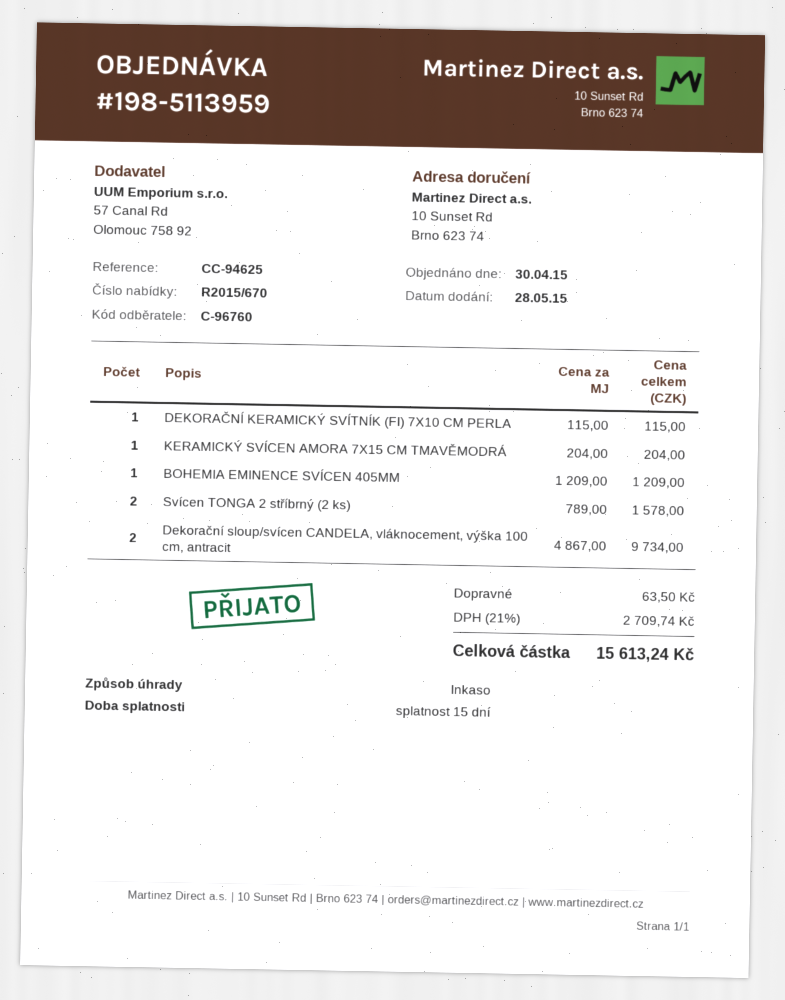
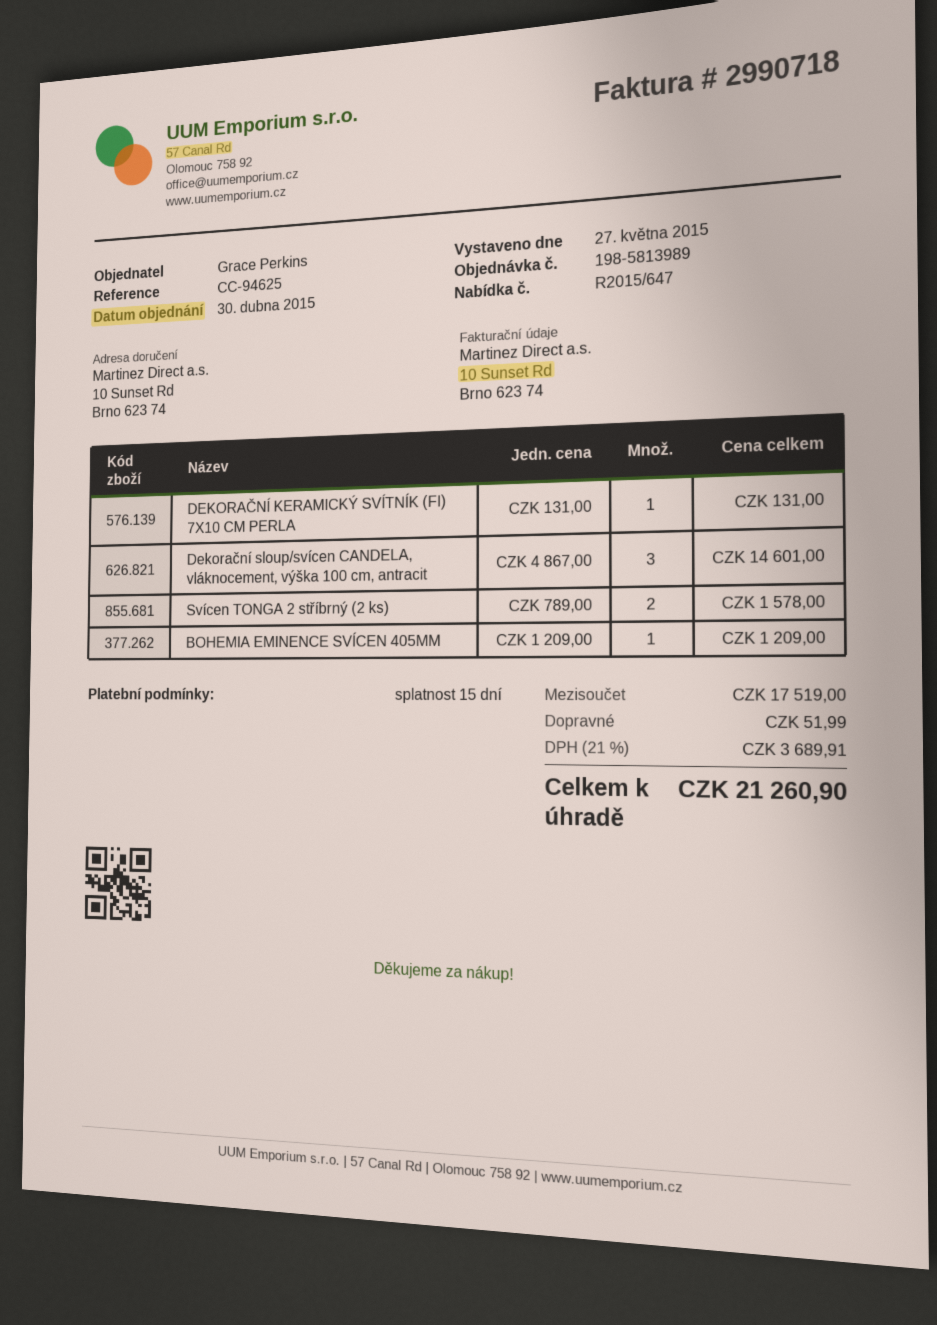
quote number: R2015/670 -> R2015/647
order number: 198-5113959 -> 198-5813989
DEKORAČNÍ KERAMICKÝ SVÍTNÍK (FI) 7X10 CM PERLA: 1 x 115.00 = 115.00 -> 1 x 131.00 = 131.00
KERAMICKÝ SVÍCEN AMORA 7X15 CM TMAVĚMODRÁ: 1 x 204.00 = 204.00 -> none
Dekorační sloup/svícen CANDELA, vláknocement, výška 100 cm, antracit: 2 x 4867.00 = 9734.00 -> 3 x 4867.00 = 14601.00
shipping: 63.50 -> 51.99
tax: 21% = 2709.74 -> 21% = 3689.91
total: 15613.24 -> 21260.90

